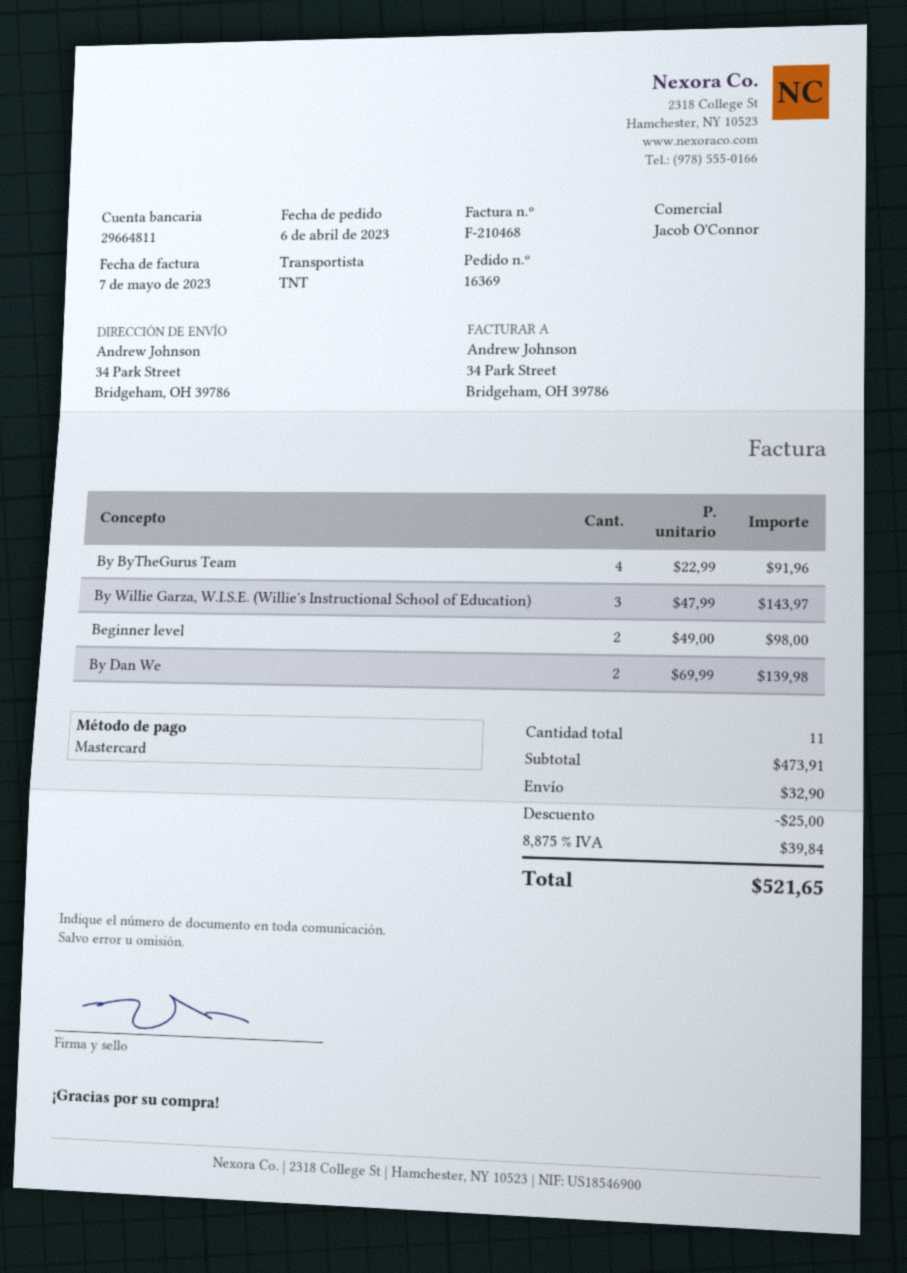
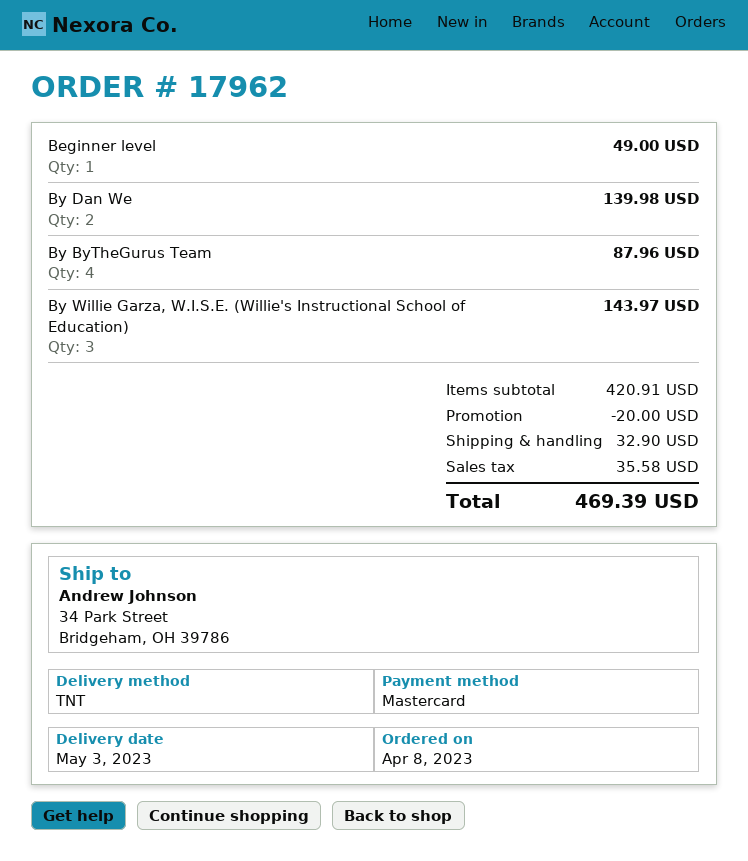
order number: 16369 -> 17962
order date: 2023-04-06 -> 2023-04-08
By ByTheGurus Team: 4 for 91.96 -> 4 for 87.96
Beginner level: 2 for 98.00 -> 1 for 49.00
subtotal: 473.91 -> 420.91
discount: 25.00 -> 20.00
tax: 39.84 -> 35.58
total: 521.65 -> 469.39

